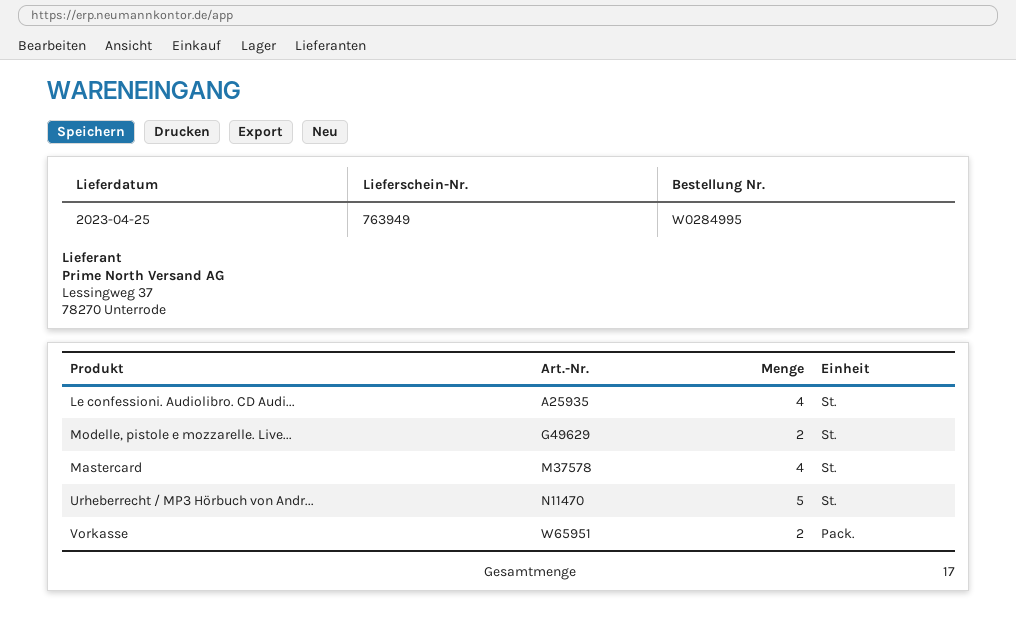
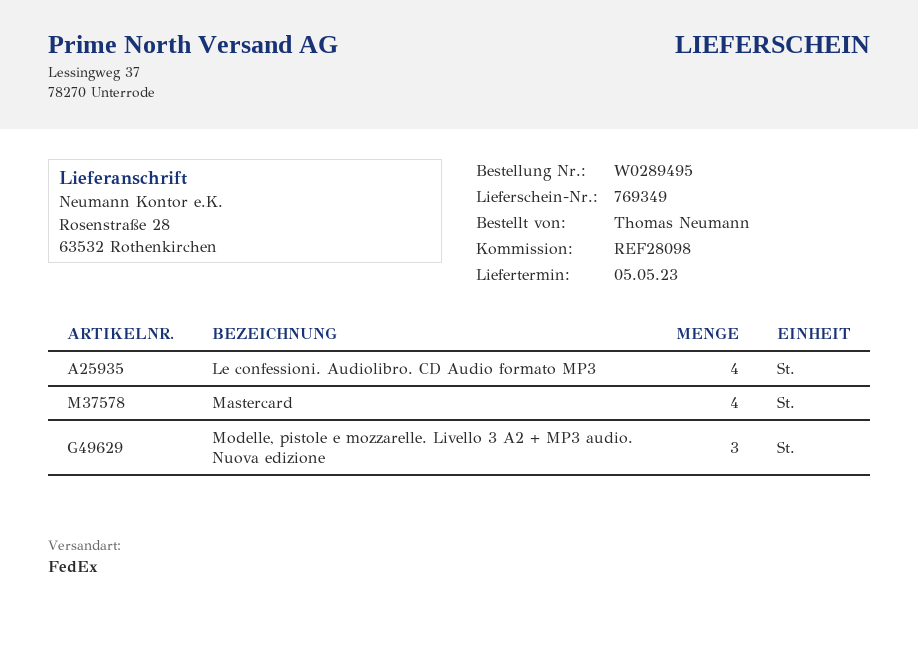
order number: W0284995 -> W0289495
delivery note number: 763949 -> 769349
delivery date: 2023-04-25 -> 2023-05-05
Modelle, pistole e mozzarelle. Live...: 2 -> 3
Urheberrecht / MP3 Hörbuch von Andr...: 5 -> none
Vorkasse: 2 -> none

